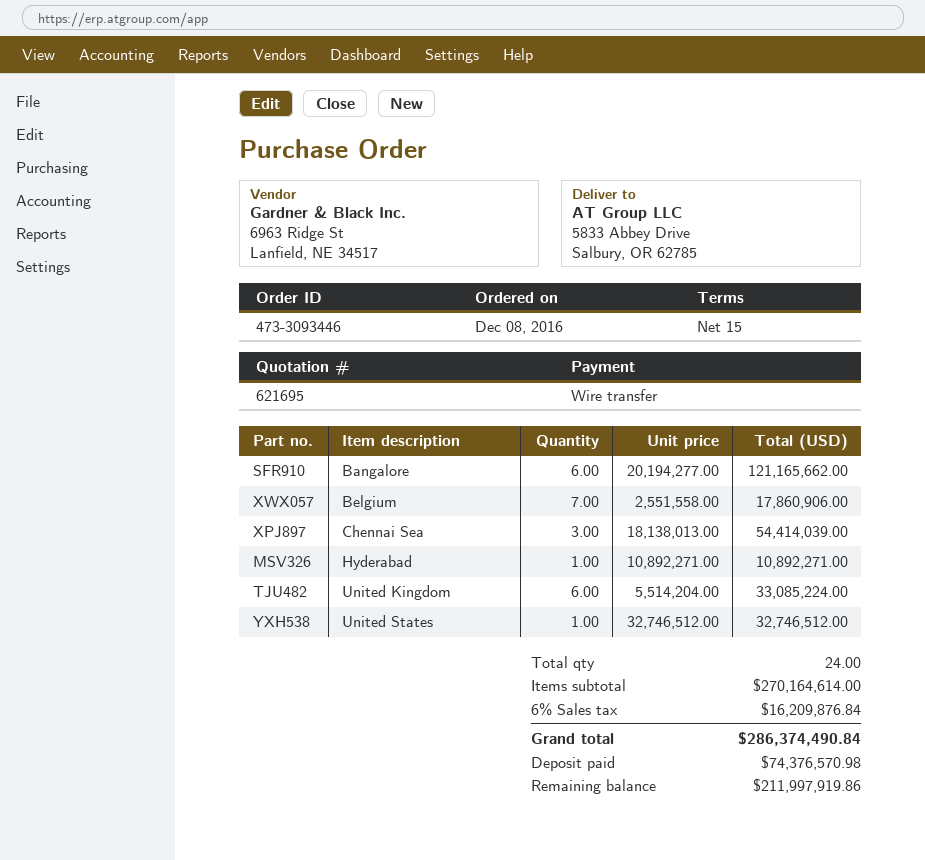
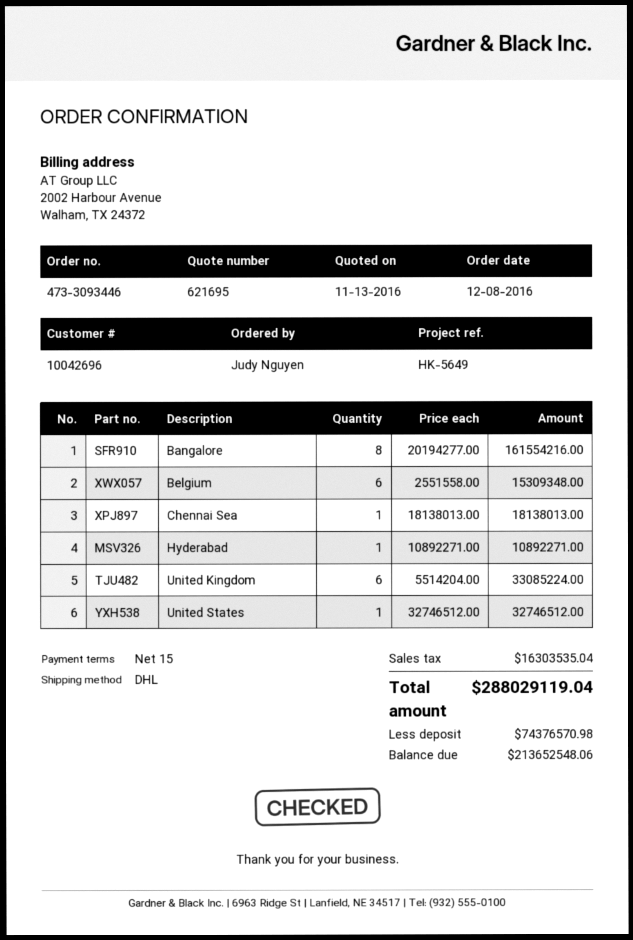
Bangalore: 6 x 20194277.00 = 121165662.00 -> 8 x 20194277.00 = 161554216.00
Belgium: 7 x 2551558.00 = 17860906.00 -> 6 x 2551558.00 = 15309348.00
Chennai Sea: 3 x 18138013.00 = 54414039.00 -> 1 x 18138013.00 = 18138013.00
tax: 16209876.84 -> 16303535.04
total: 286374490.84 -> 288029119.04
balance: 211997919.86 -> 213652548.06

